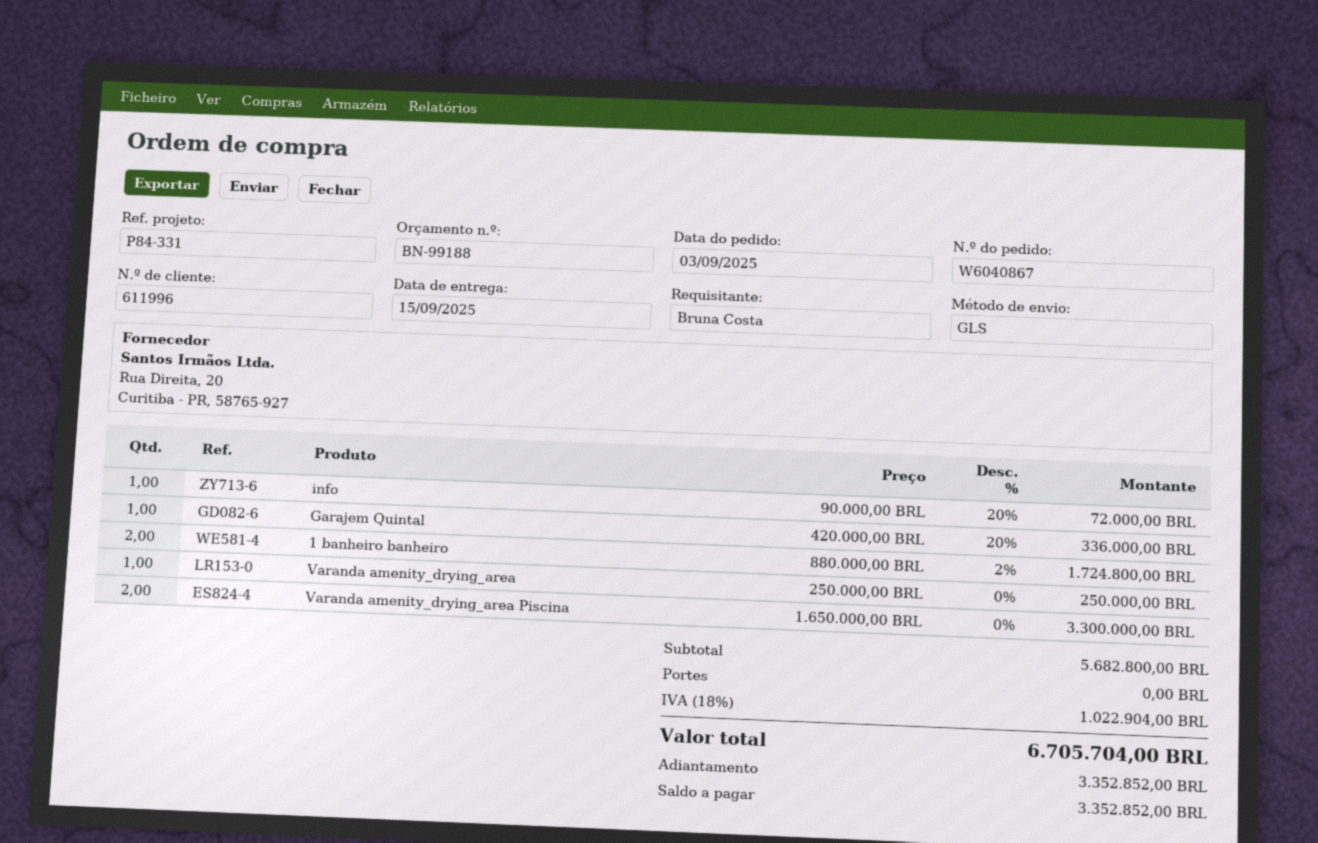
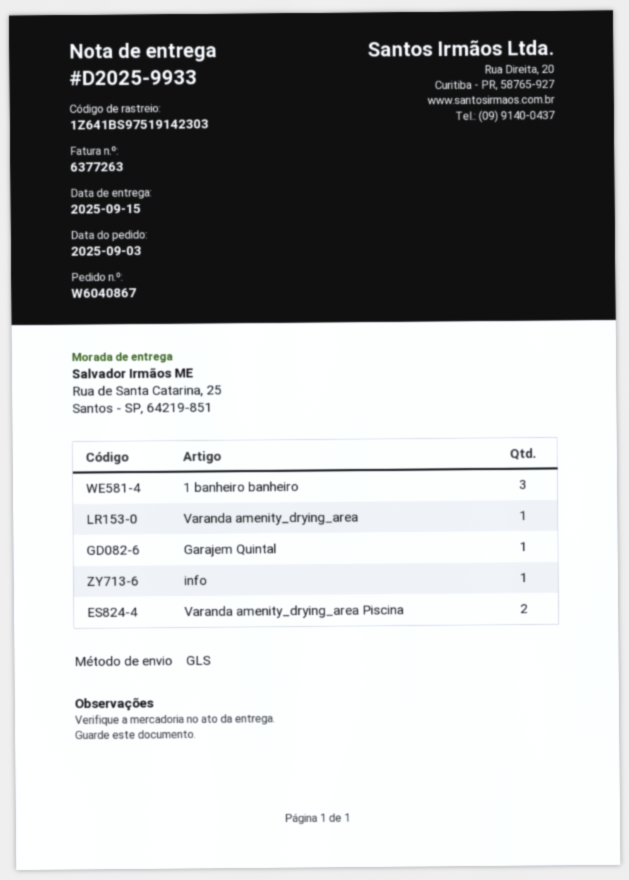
1 banheiro banheiro: 2 -> 3

